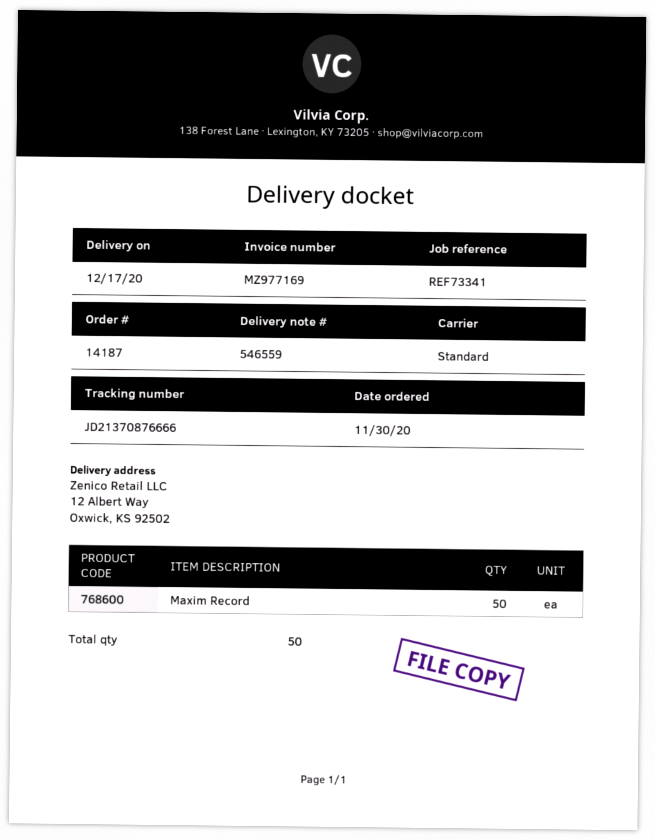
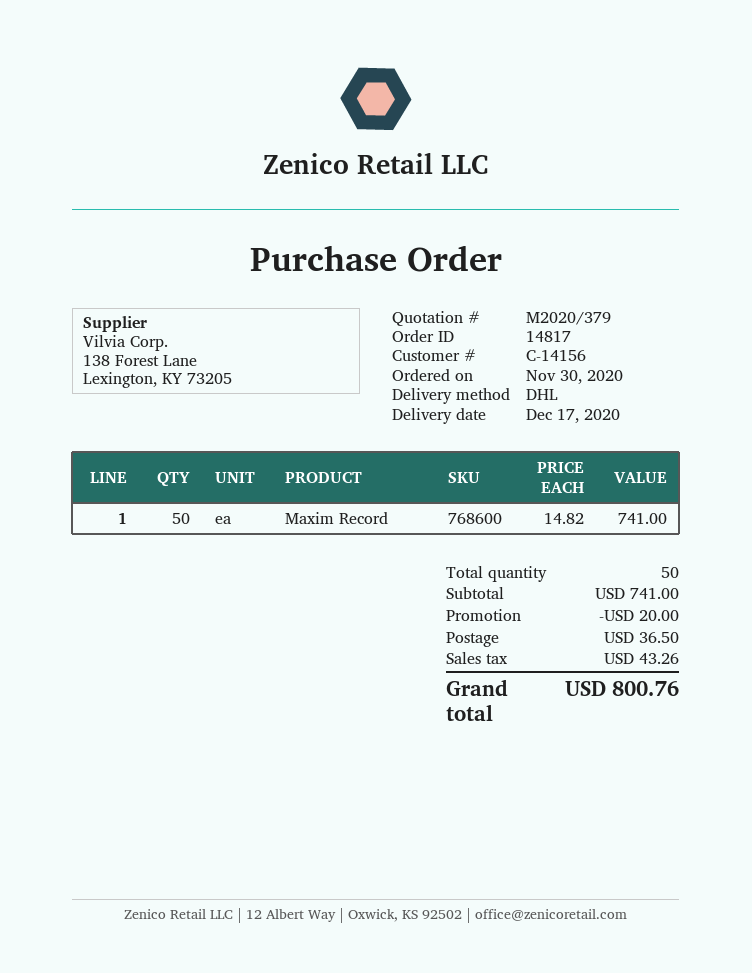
order number: 14187 -> 14817
shipping method: standard -> DHL

